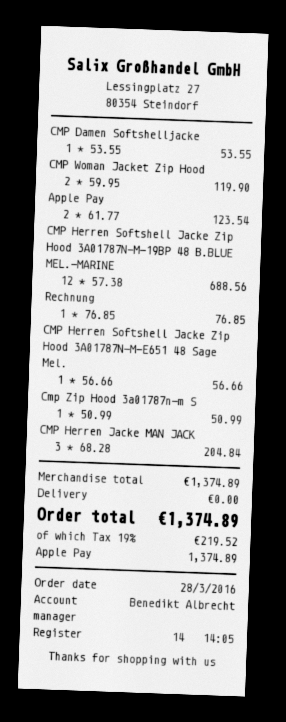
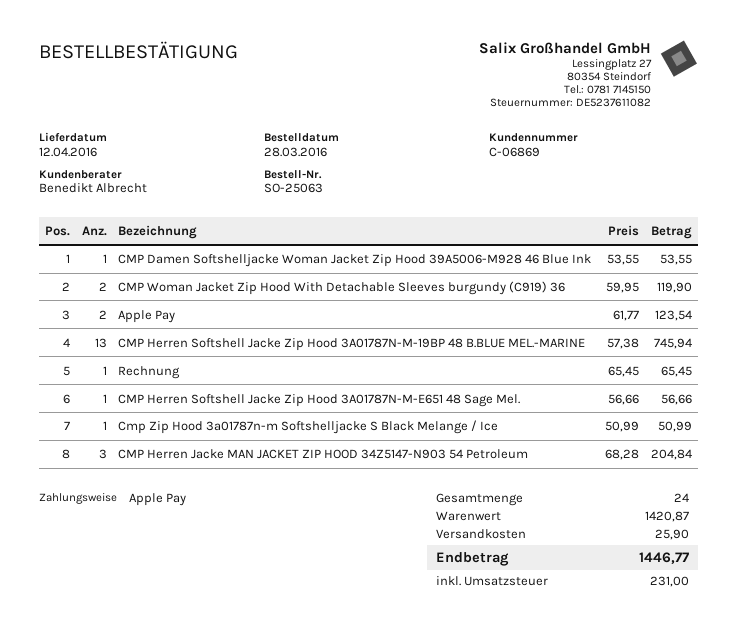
CMP Herren Softshell Jacke Zip Hood 3A01787N-M-19BP 48 B.BLUE MEL.-MARINE: 12 x 57.38 = 688.56 -> 13 x 57.38 = 745.94
Rechnung: 1 x 76.85 = 76.85 -> 1 x 65.45 = 65.45
subtotal: 1374.89 -> 1420.87
shipping: 0.00 -> 25.90
tax: 219.52 -> 231.00
total: 1374.89 -> 1446.77

